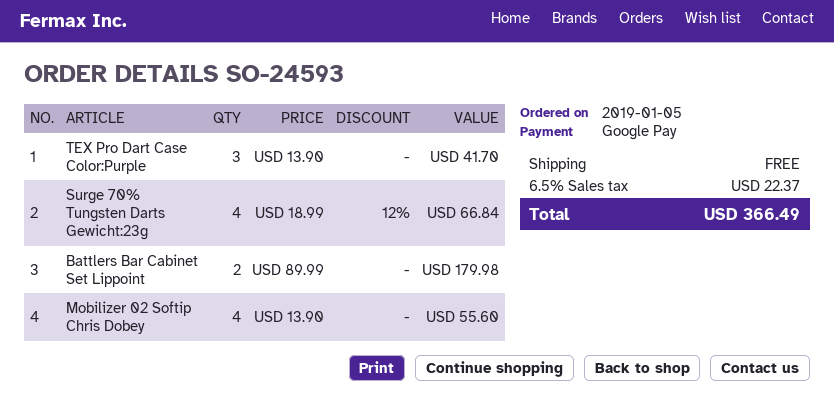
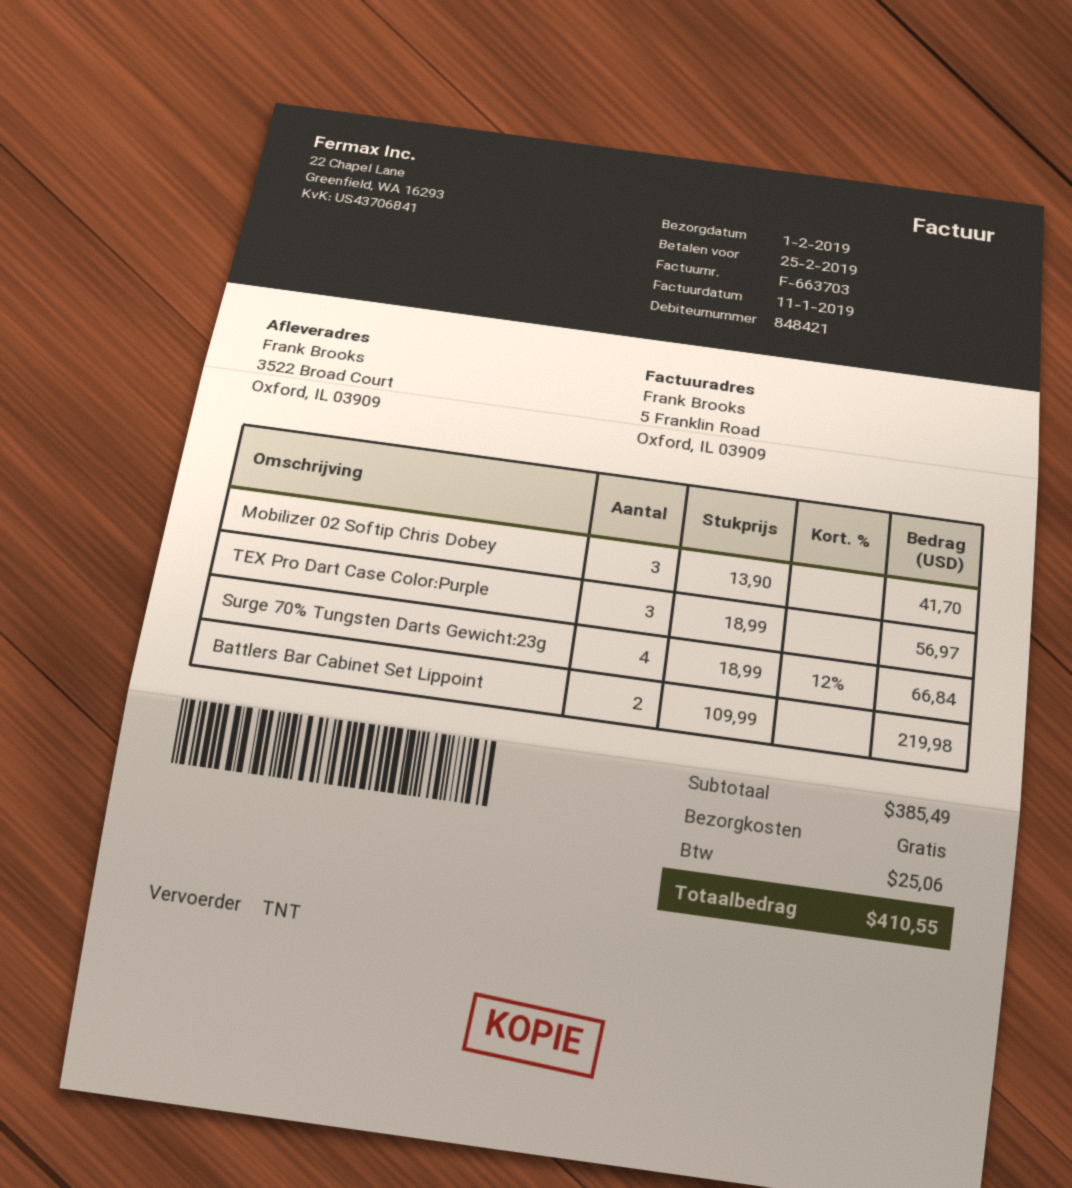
TEX Pro Dart Case Color:Purple: 3 x 13.90 = 41.70 -> 3 x 18.99 = 56.97
Battlers Bar Cabinet Set Lippoint: 2 x 89.99 = 179.98 -> 2 x 109.99 = 219.98
Mobilizer 02 Softip Chris Dobey: 4 x 13.90 = 55.60 -> 3 x 13.90 = 41.70
tax: 22.37 -> 25.06
total: 366.49 -> 410.55

